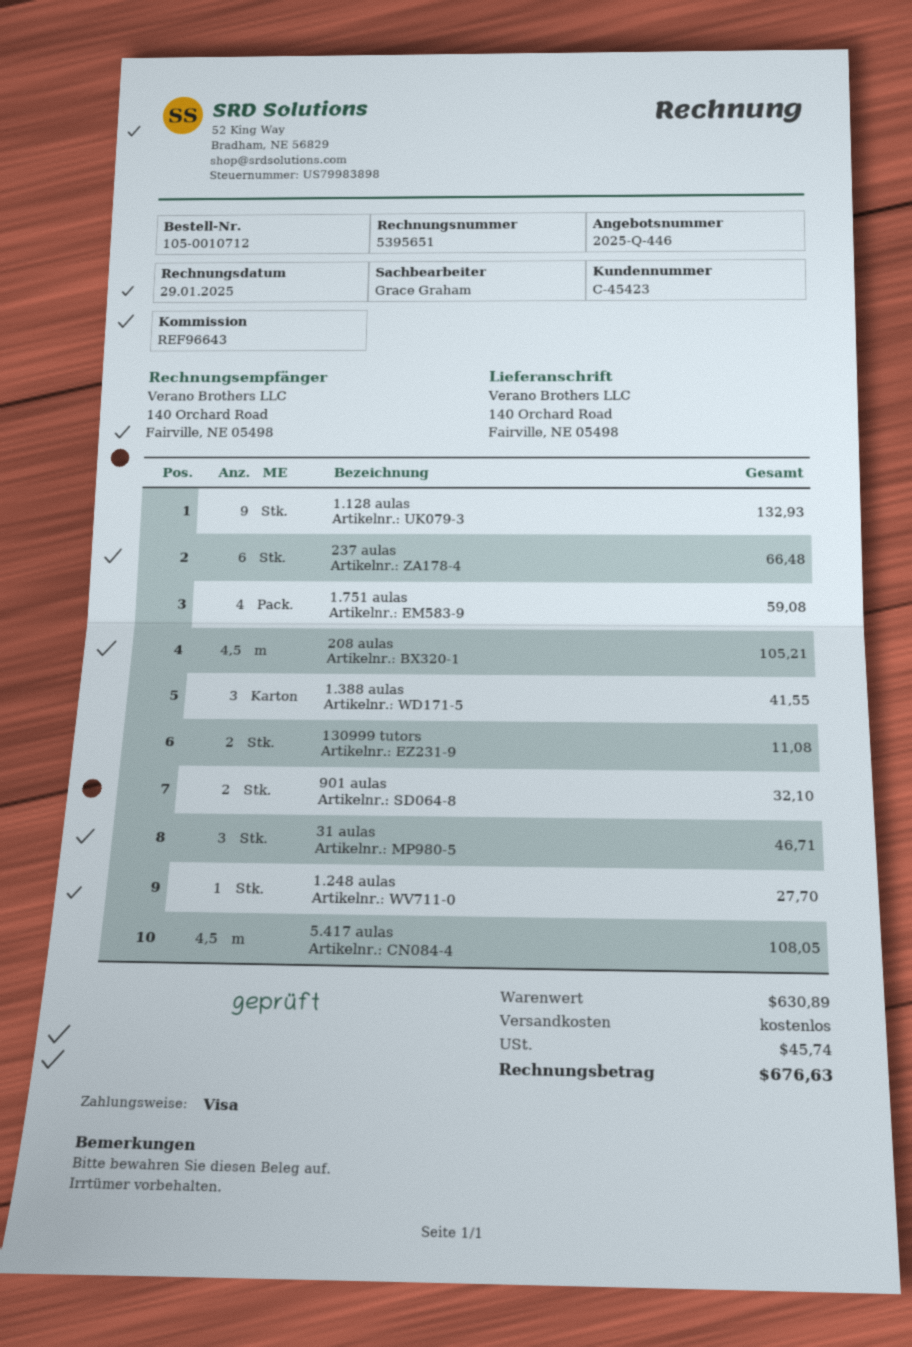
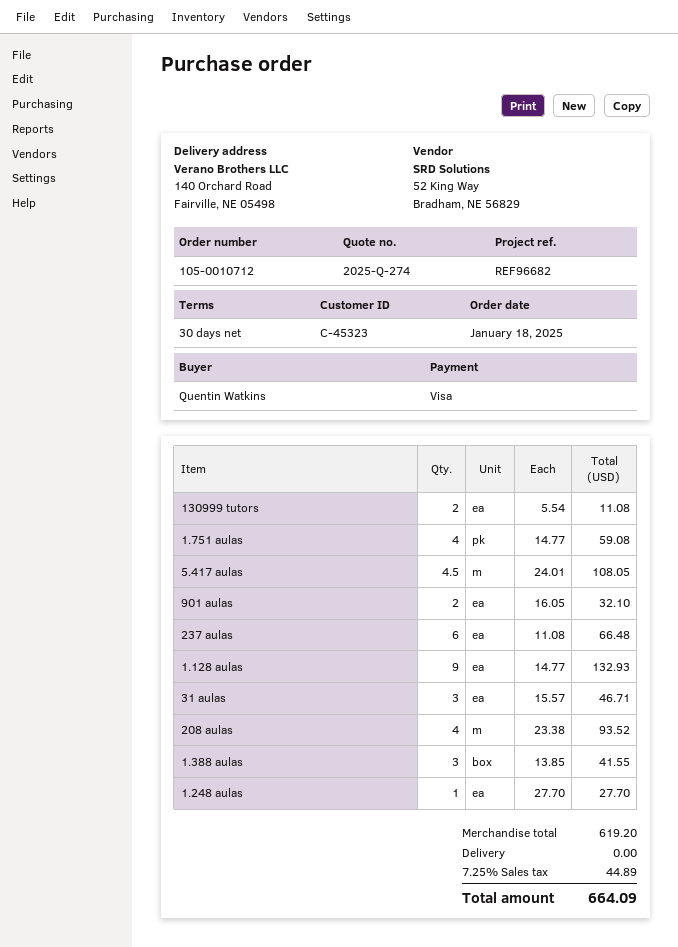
quote number: 2025-Q-446 -> 2025-Q-274
customer number: C-45423 -> C-45323
reference: REF96643 -> REF96682
208 aulas: 4.5 for 105.21 -> 4 for 93.52
subtotal: 630.89 -> 619.20
tax: 45.74 -> 44.89
total: 676.63 -> 664.09

